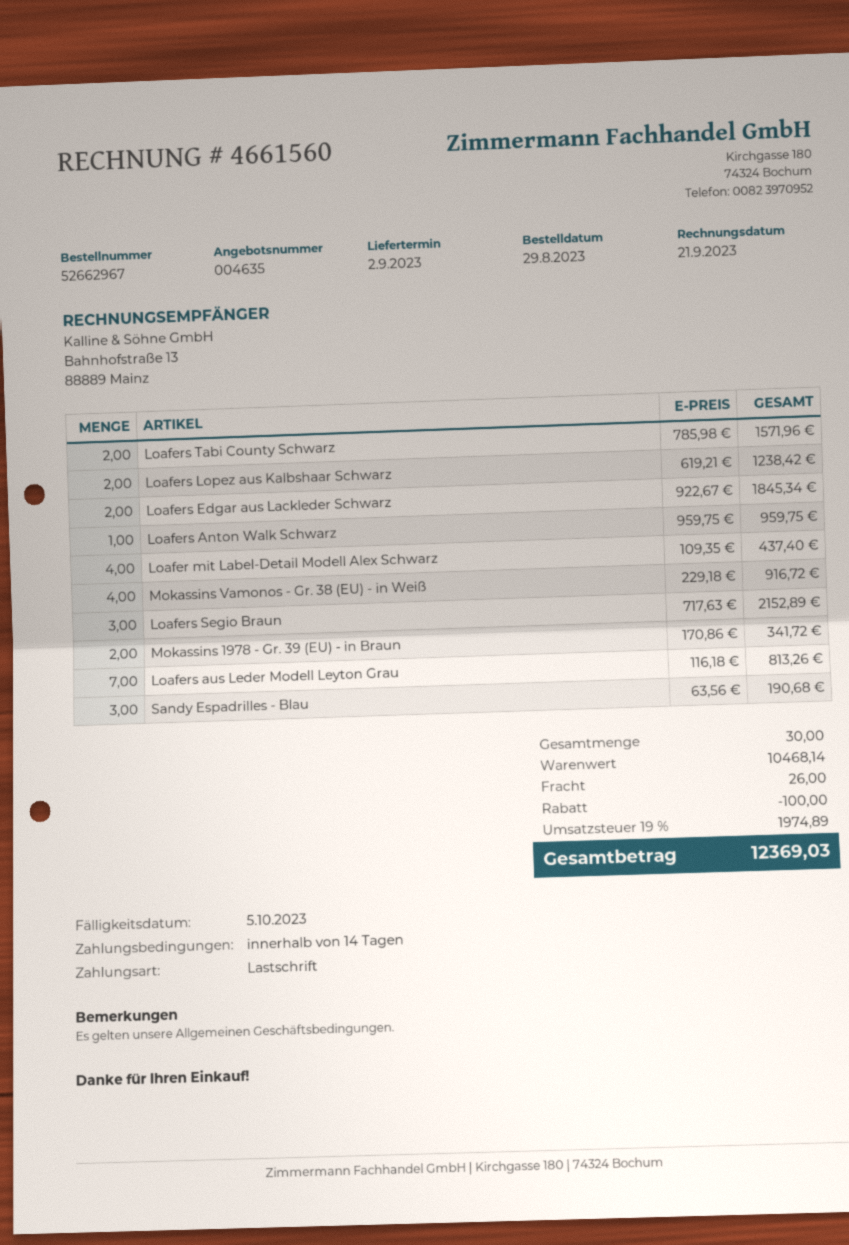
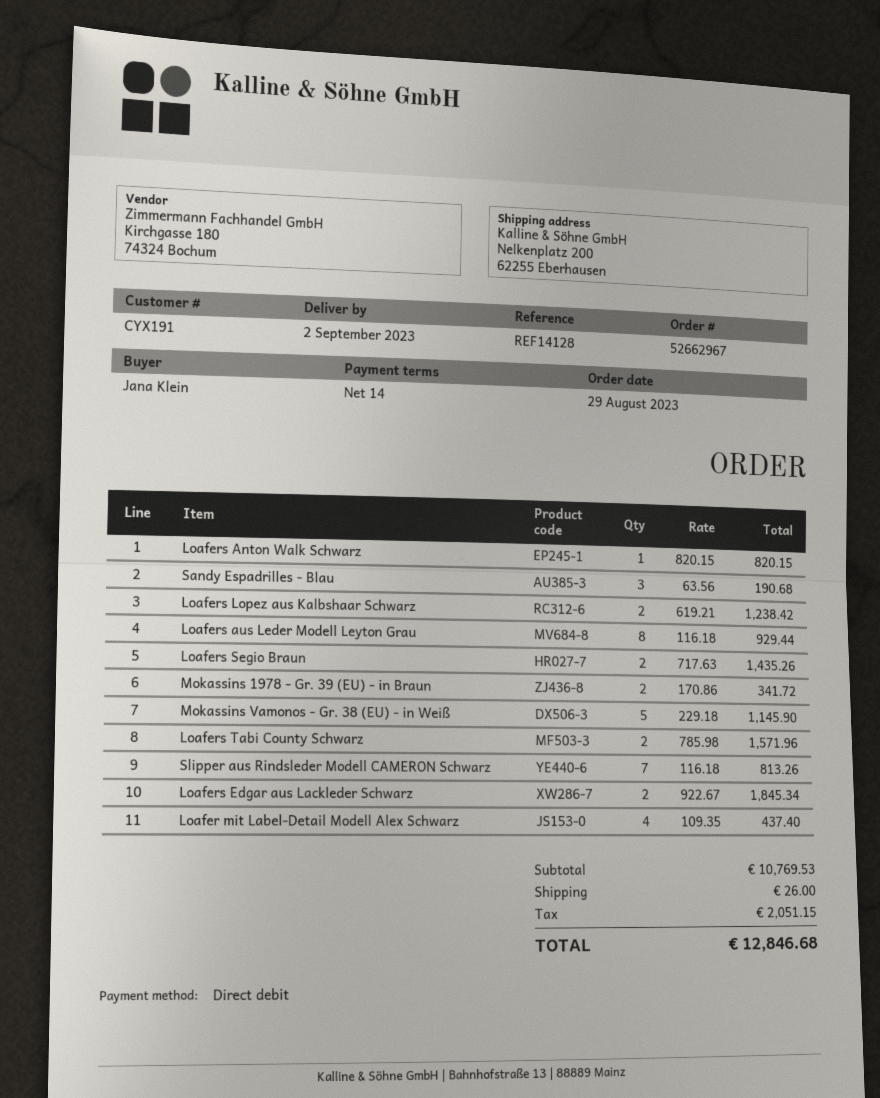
Loafers Anton Walk Schwarz: 1 x 959.75 = 959.75 -> 1 x 820.15 = 820.15
Mokassins Vamonos - Gr. 38 (EU) - in Weiß: 4 x 229.18 = 916.72 -> 5 x 229.18 = 1145.90
Loafers Segio Braun: 3 x 717.63 = 2152.89 -> 2 x 717.63 = 1435.26
Loafers aus Leder Modell Leyton Grau: 7 x 116.18 = 813.26 -> 8 x 116.18 = 929.44
Slipper aus Rindsleder Modell CAMERON Schwarz: none -> 7 x 116.18 = 813.26
subtotal: 10468.14 -> 10769.53
discount: 100.00 -> none
tax: 1974.89 -> 2051.15
total: 12369.03 -> 12846.68

